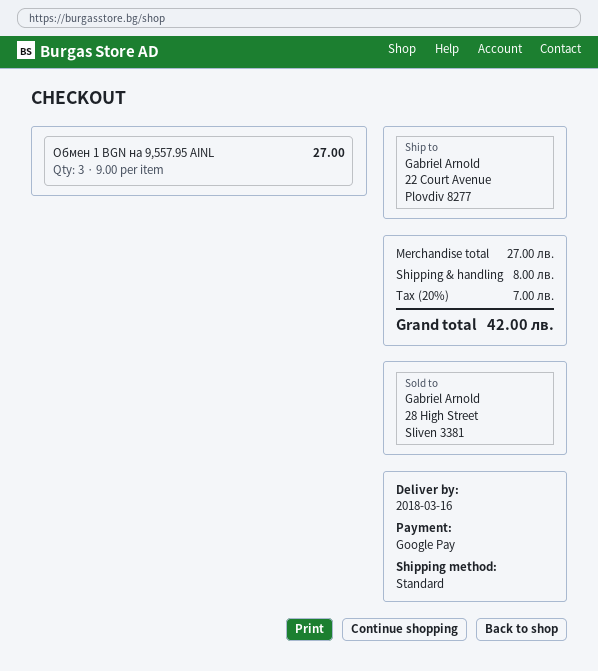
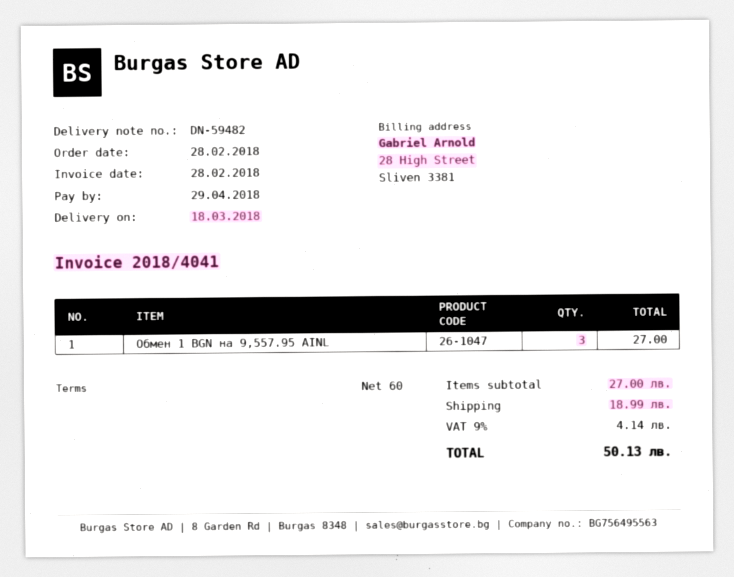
delivery date: 2018-03-16 -> 2018-03-18
shipping: 8.00 -> 18.99
tax: 20% = 7.00 -> 9% = 4.14
total: 42.00 -> 50.13

